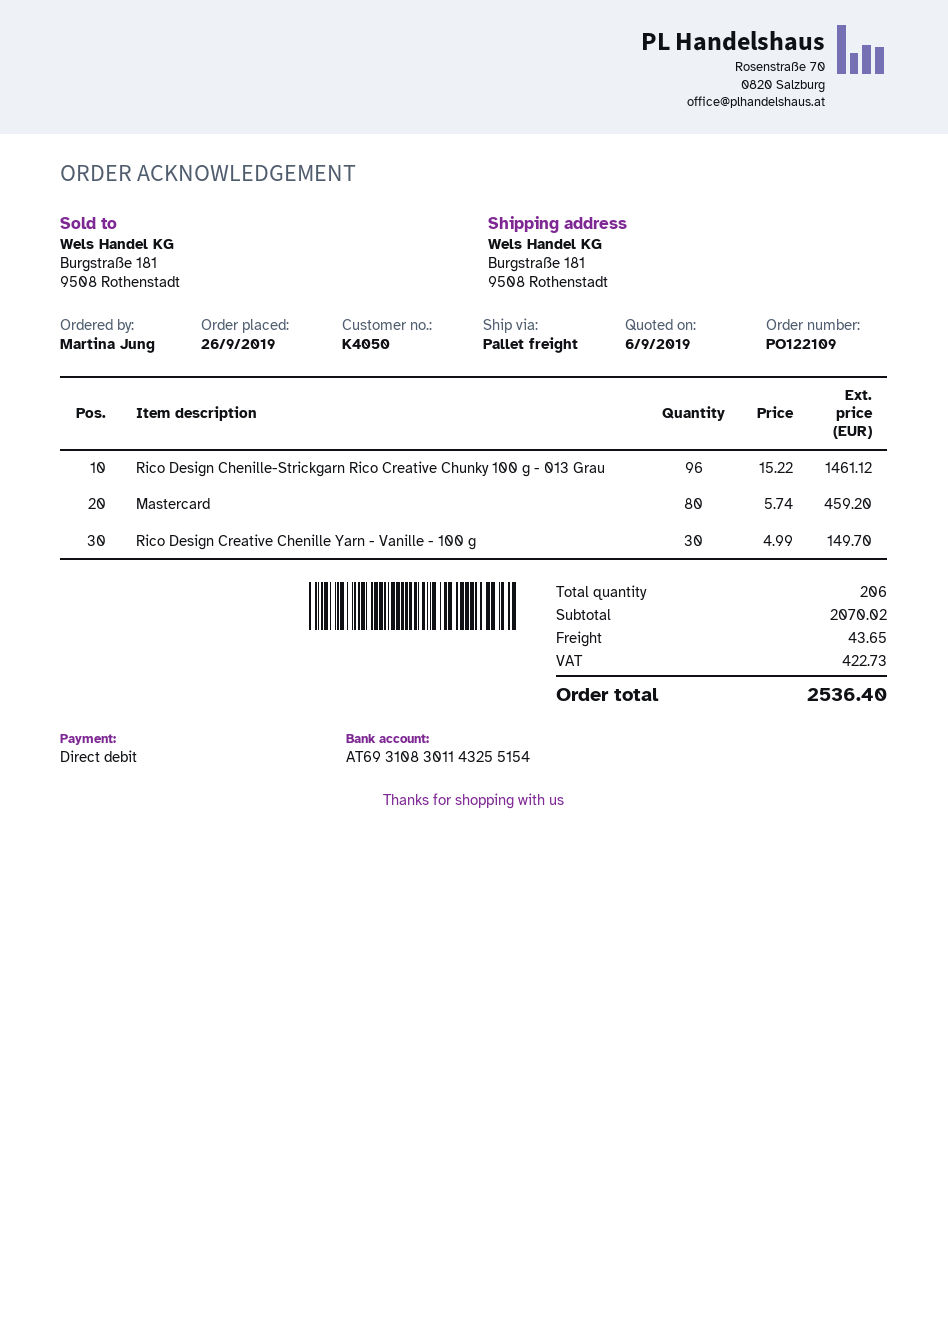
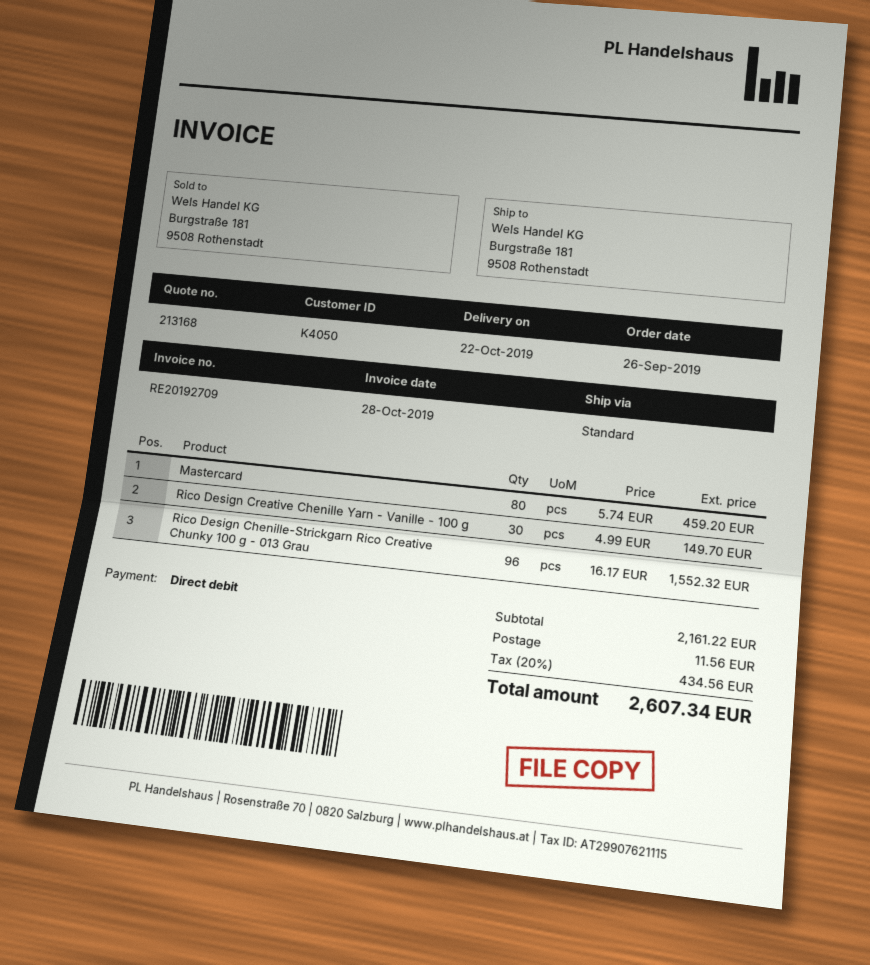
shipping method: pallet freight -> standard
Rico Design Chenille-Strickgarn Rico Creative Chunky 100 g - 013 Grau: 96 x 15.22 = 1461.12 -> 96 x 16.17 = 1552.32
subtotal: 2070.02 -> 2161.22
shipping: 43.65 -> 11.56
tax: 422.73 -> 434.56
total: 2536.40 -> 2607.34

